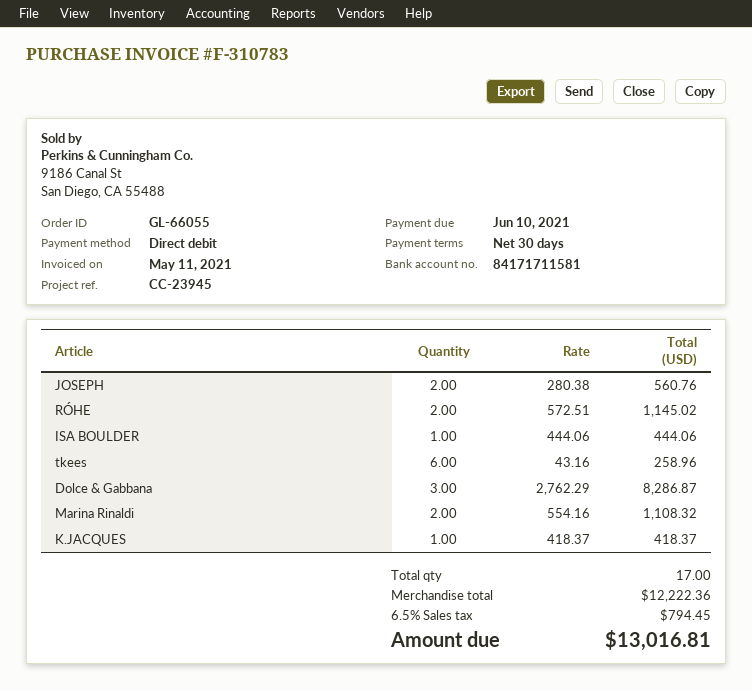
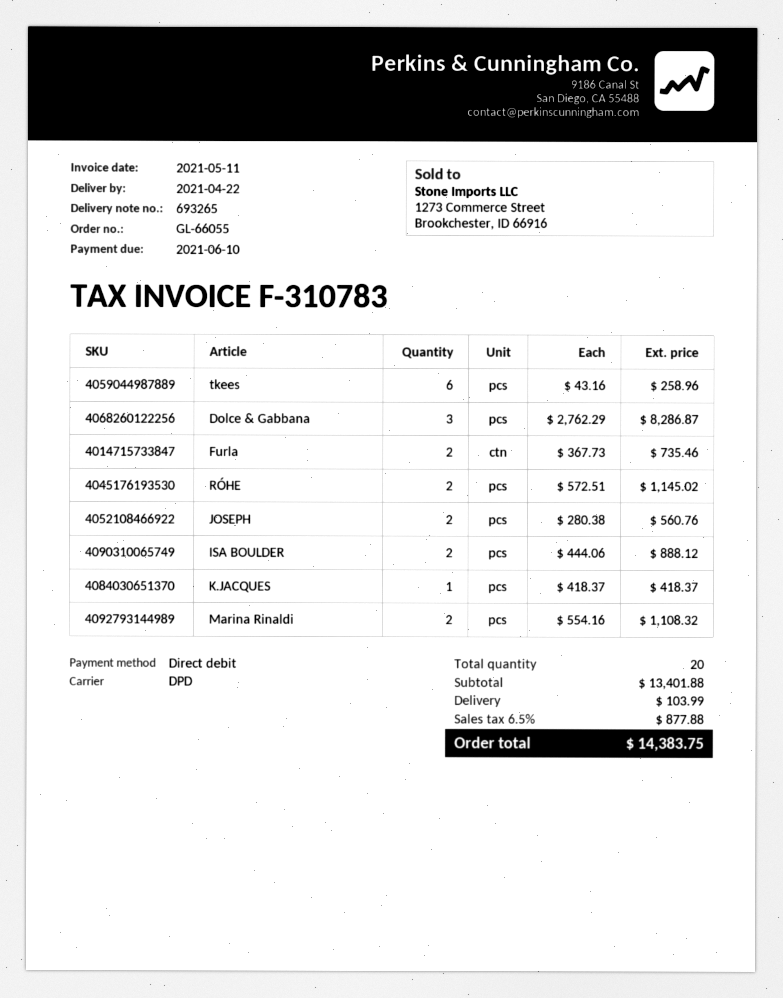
ISA BOULDER: 1 x 444.06 = 444.06 -> 2 x 444.06 = 888.12
Furla: none -> 2 x 367.73 = 735.46
total quantity: 17 -> 20
subtotal: 12222.36 -> 13401.88
shipping: none -> 103.99
tax: 6.5% = 794.45 -> 6.5% = 877.88
total: 13016.81 -> 14383.75

